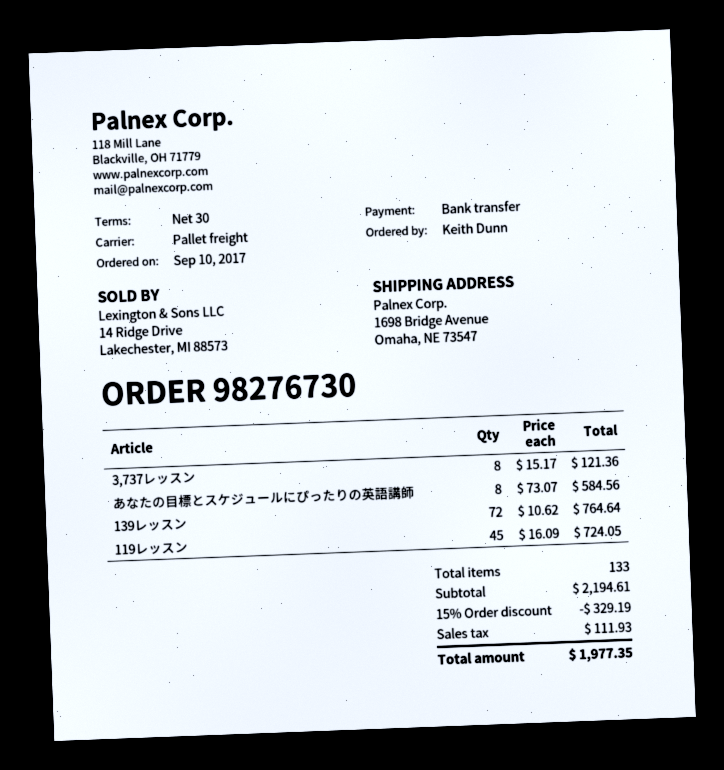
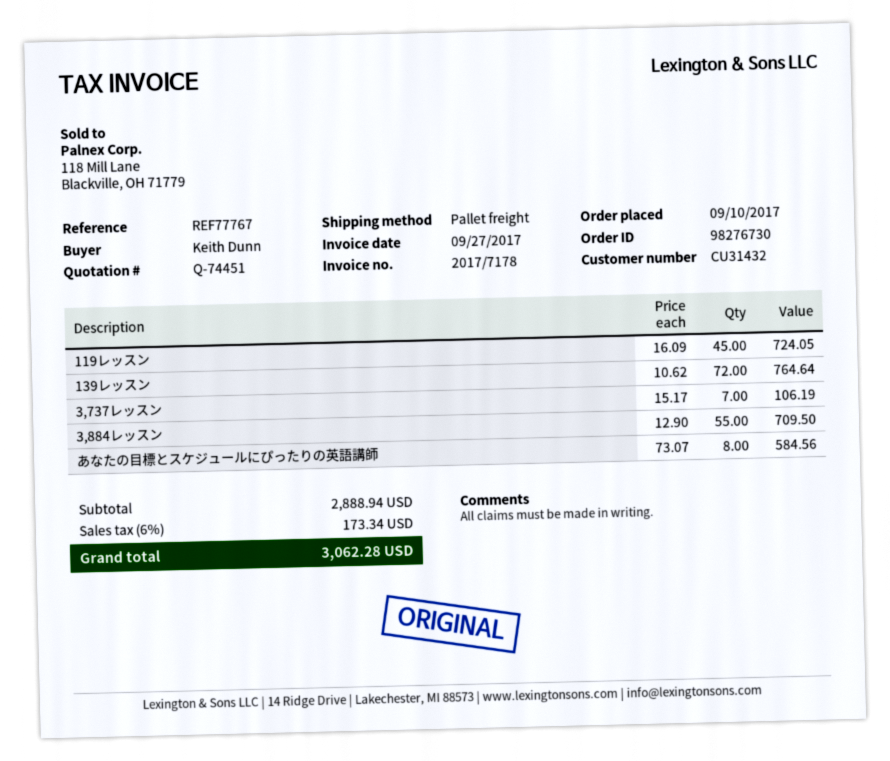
3,737レッスン: 8 x 15.17 = 121.36 -> 7 x 15.17 = 106.19
3,884レッスン: none -> 55 x 12.90 = 709.50
subtotal: 2194.61 -> 2888.94
discount: 15% = 329.19 -> none
tax: 111.93 -> 173.34
total: 1977.35 -> 3062.28

